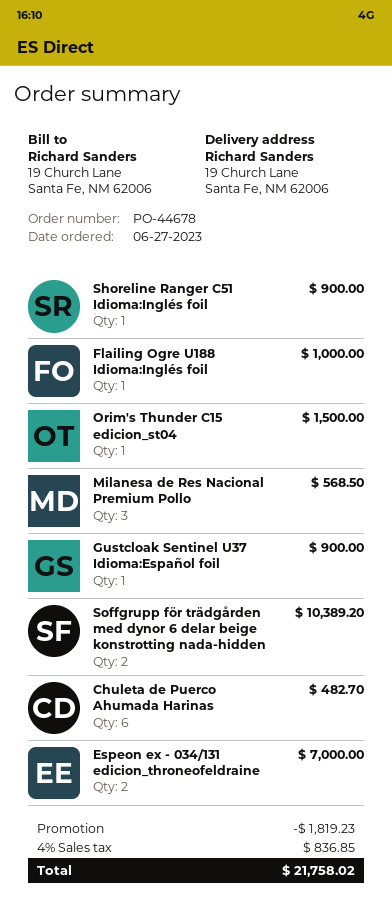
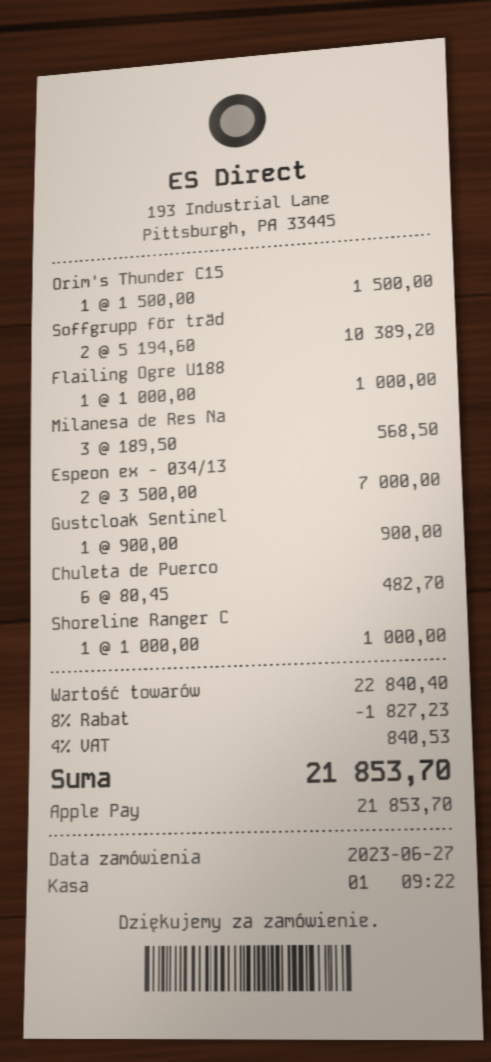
Shoreline Ranger C51 Idioma:Inglés foil: 1 for 900.00 -> 1 for 1000.00
discount: 1819.23 -> 1827.23
tax: 4% = 836.85 -> 4% = 840.53
total: 21758.02 -> 21853.70

